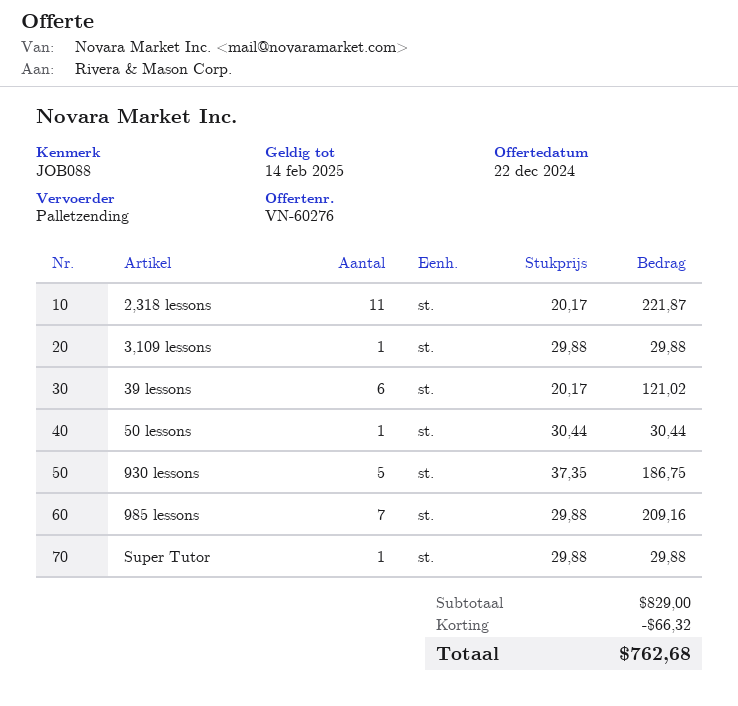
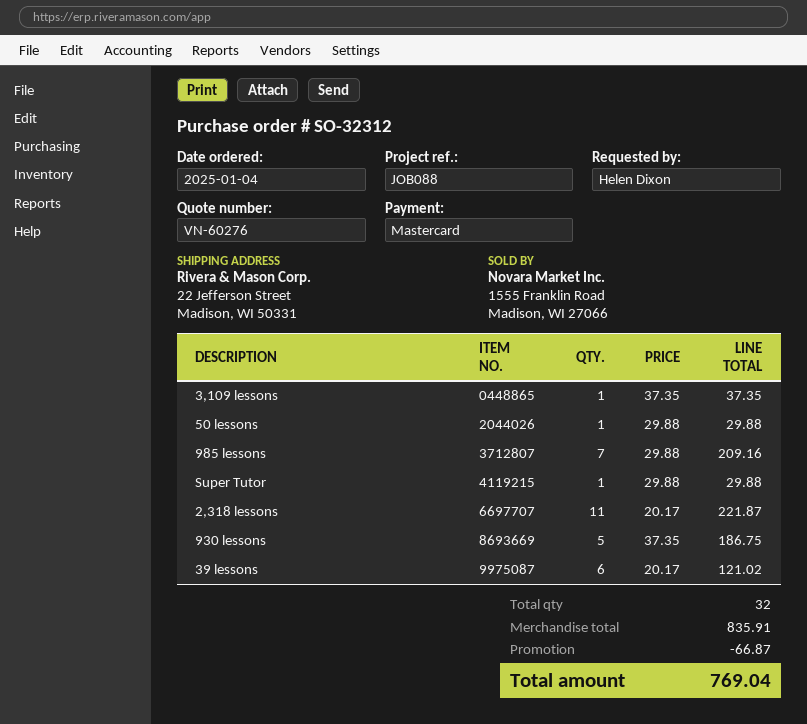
3,109 lessons: 1 x 29.88 = 29.88 -> 1 x 37.35 = 37.35
50 lessons: 1 x 30.44 = 30.44 -> 1 x 29.88 = 29.88
subtotal: 829.00 -> 835.91
discount: 66.32 -> 66.87
total: 762.68 -> 769.04

